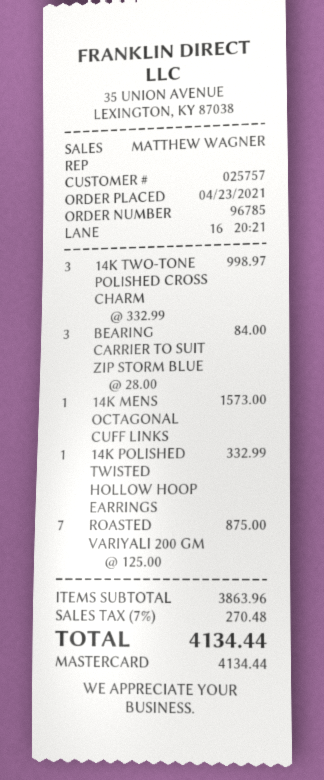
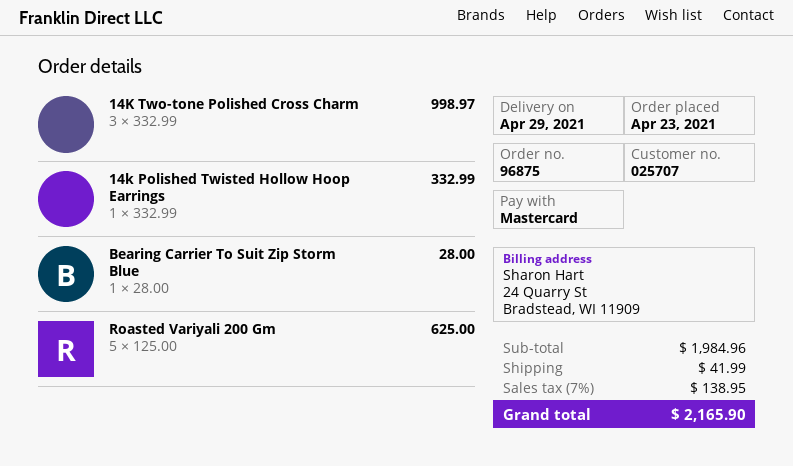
order number: 96785 -> 96875
customer number: 025757 -> 025707
BEARING CARRIER TO SUIT ZIP STORM BLUE: 3 x 28.00 = 84.00 -> 1 x 28.00 = 28.00
14K MENS OCTAGONAL CUFF LINKS: 1 x 1573.00 = 1573.00 -> none
ROASTED VARIYALI 200 GM: 7 x 125.00 = 875.00 -> 5 x 125.00 = 625.00
subtotal: 3863.96 -> 1984.96
shipping: none -> 41.99
tax: 7% = 270.48 -> 7% = 138.95
total: 4134.44 -> 2165.90

